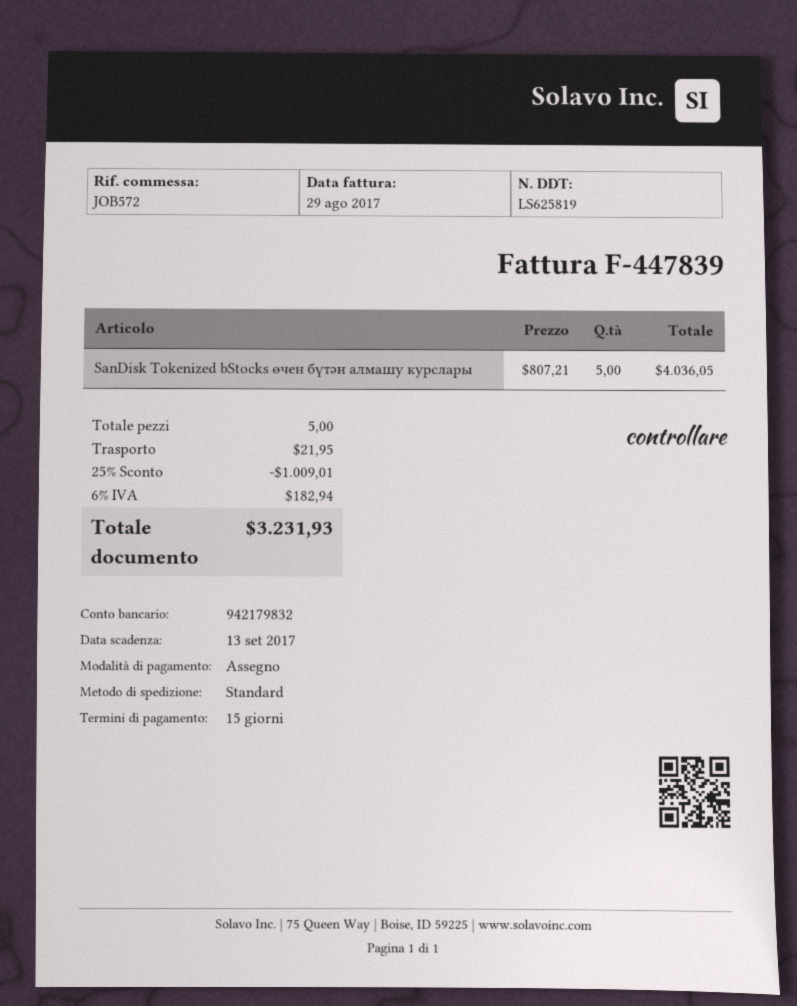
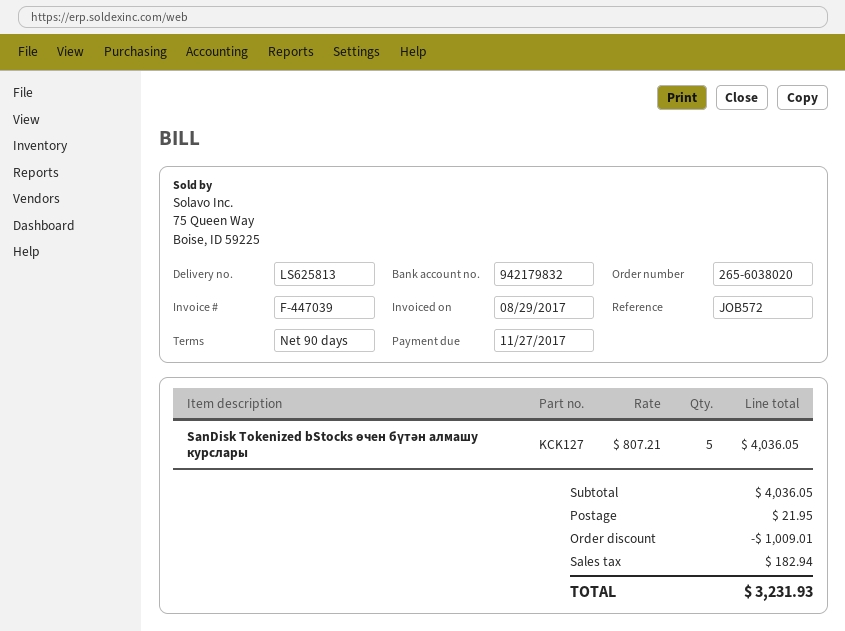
delivery note number: LS625819 -> LS625813
invoice number: F-447839 -> F-447039
payment terms: 15 days -> 90 days
due date: 2017-09-13 -> 2017-11-27

